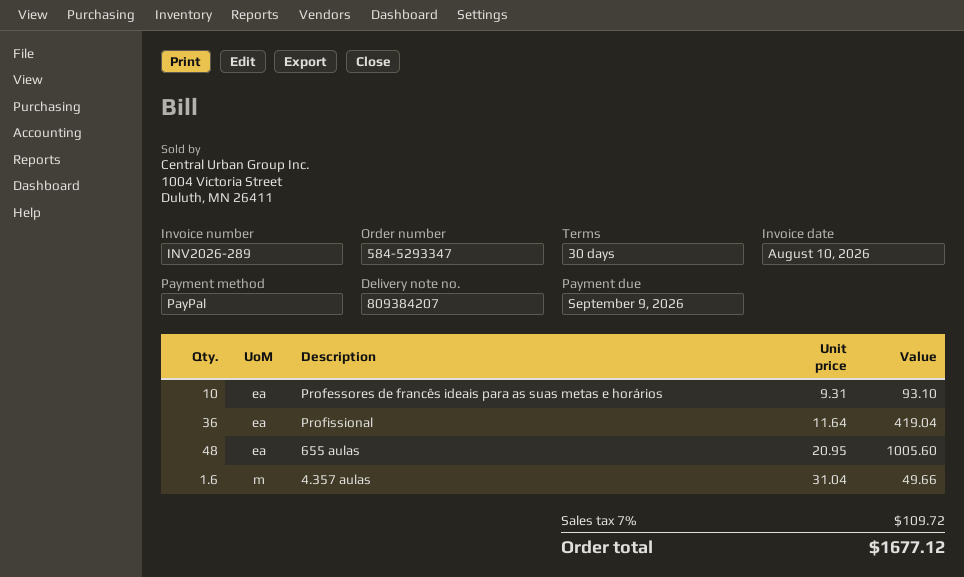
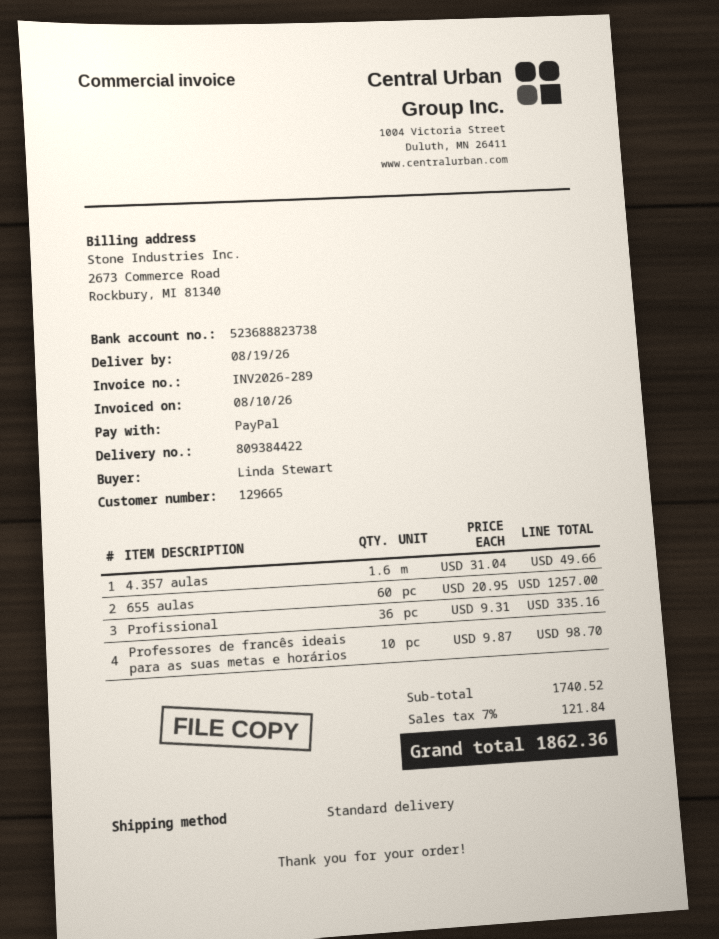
delivery note number: 809384207 -> 809384422
Professores de francês ideais para as suas metas e horários: 10 x 9.31 = 93.10 -> 10 x 9.87 = 98.70
Profissional: 36 x 11.64 = 419.04 -> 36 x 9.31 = 335.16
655 aulas: 48 x 20.95 = 1005.60 -> 60 x 20.95 = 1257.00
tax: 7% = 109.72 -> 7% = 121.84
total: 1677.12 -> 1862.36

